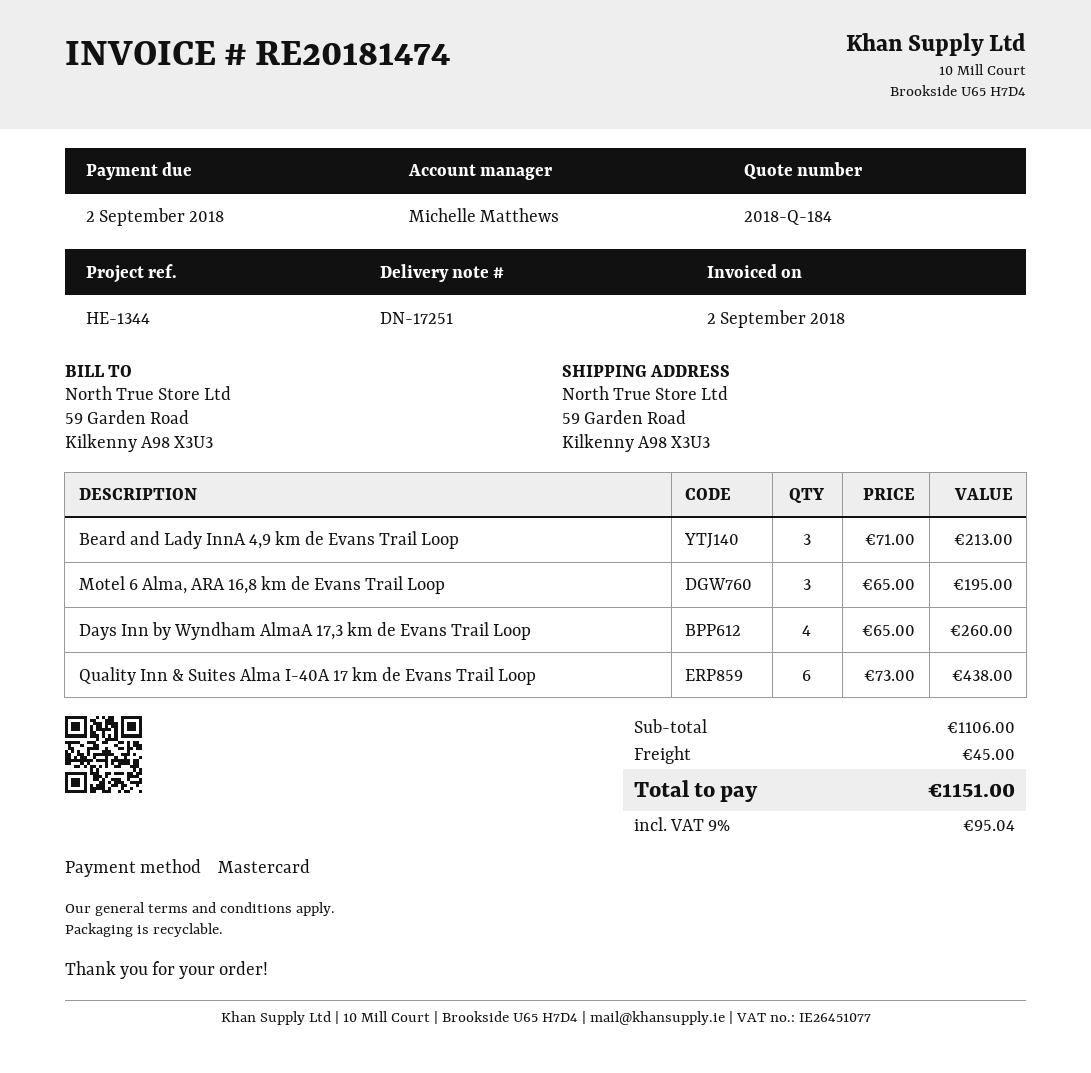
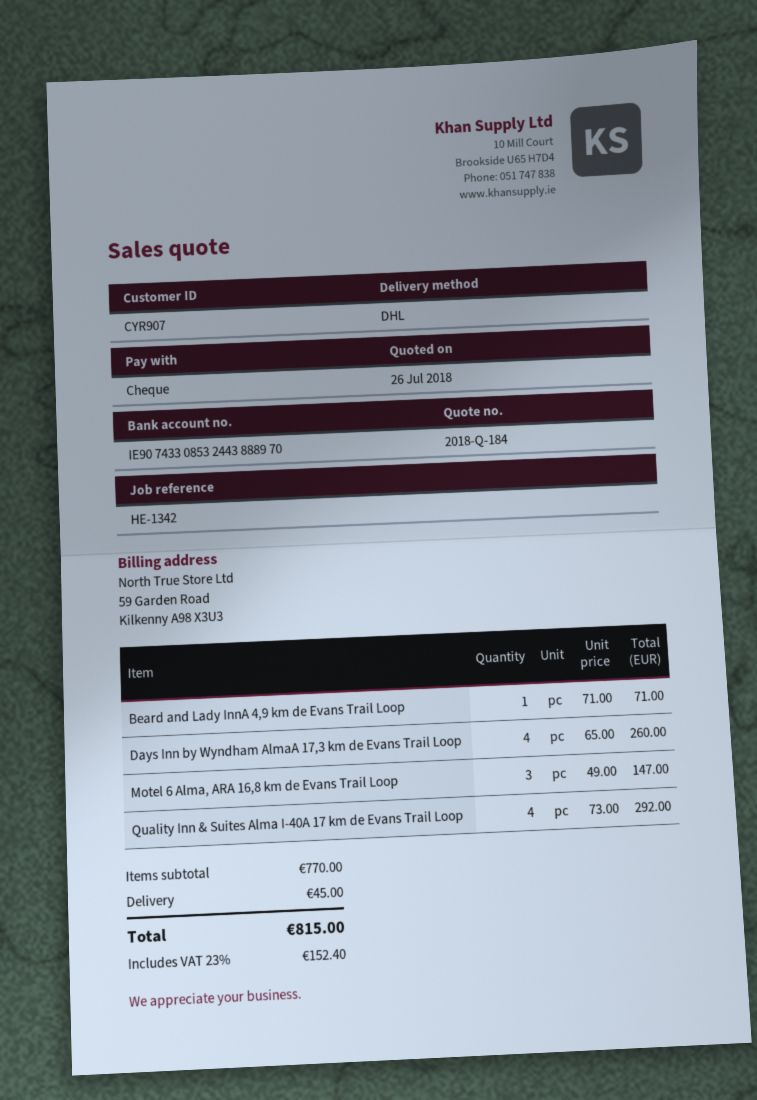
reference: HE-1344 -> HE-1342
payment method: Mastercard -> cheque
Beard and Lady InnA 4,9 km de Evans Trail Loop: 3 x 71.00 = 213.00 -> 1 x 71.00 = 71.00
Motel 6 Alma, ARA 16,8 km de Evans Trail Loop: 3 x 65.00 = 195.00 -> 3 x 49.00 = 147.00
Quality Inn & Suites Alma I-40A 17 km de Evans Trail Loop: 6 x 73.00 = 438.00 -> 4 x 73.00 = 292.00
subtotal: 1106.00 -> 770.00
tax: 9% = 95.04 -> 23% = 152.40
total: 1151.00 -> 815.00

